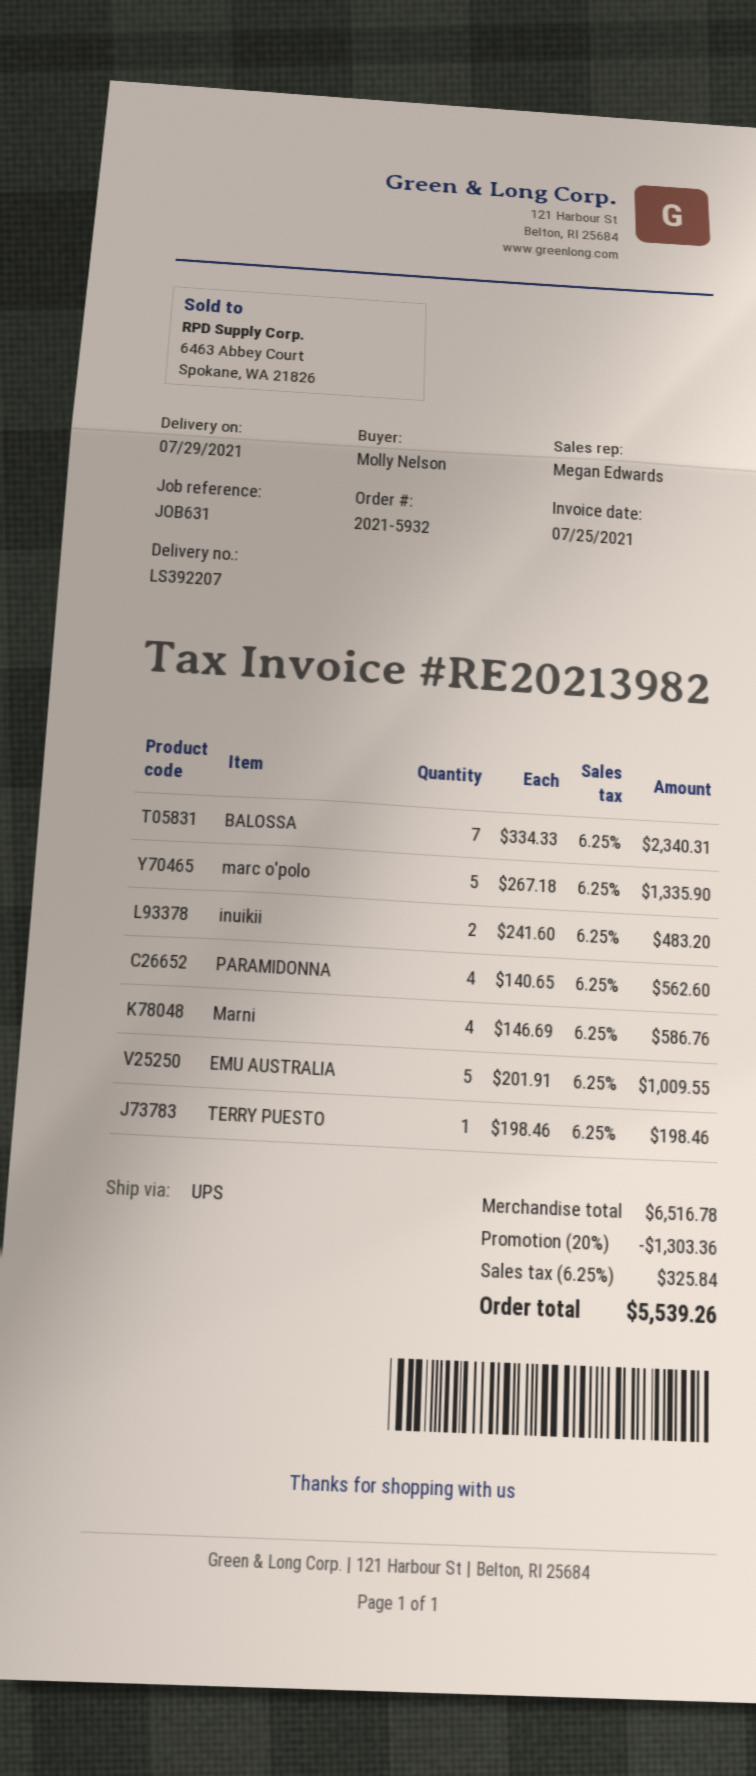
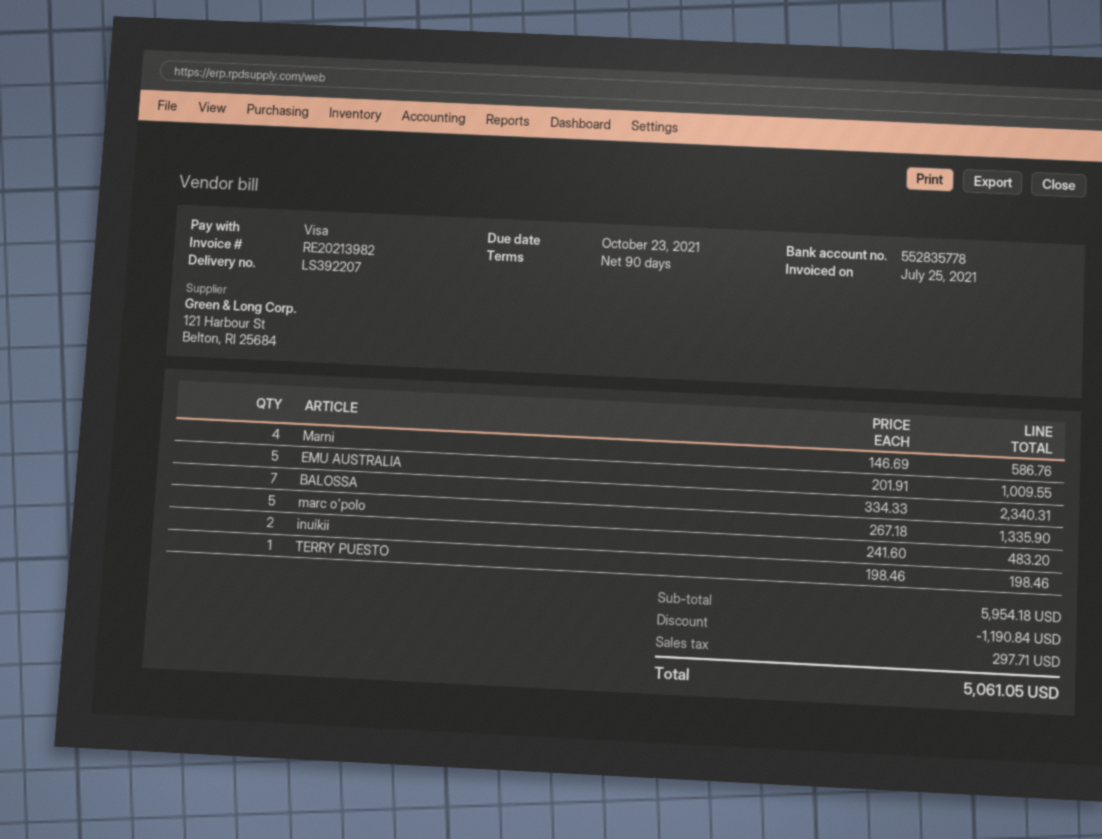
PARAMIDONNA: 4 x 140.65 = 562.60 -> none
subtotal: 6516.78 -> 5954.18
discount: 1303.36 -> 1190.84
tax: 325.84 -> 297.71
total: 5539.26 -> 5061.05

